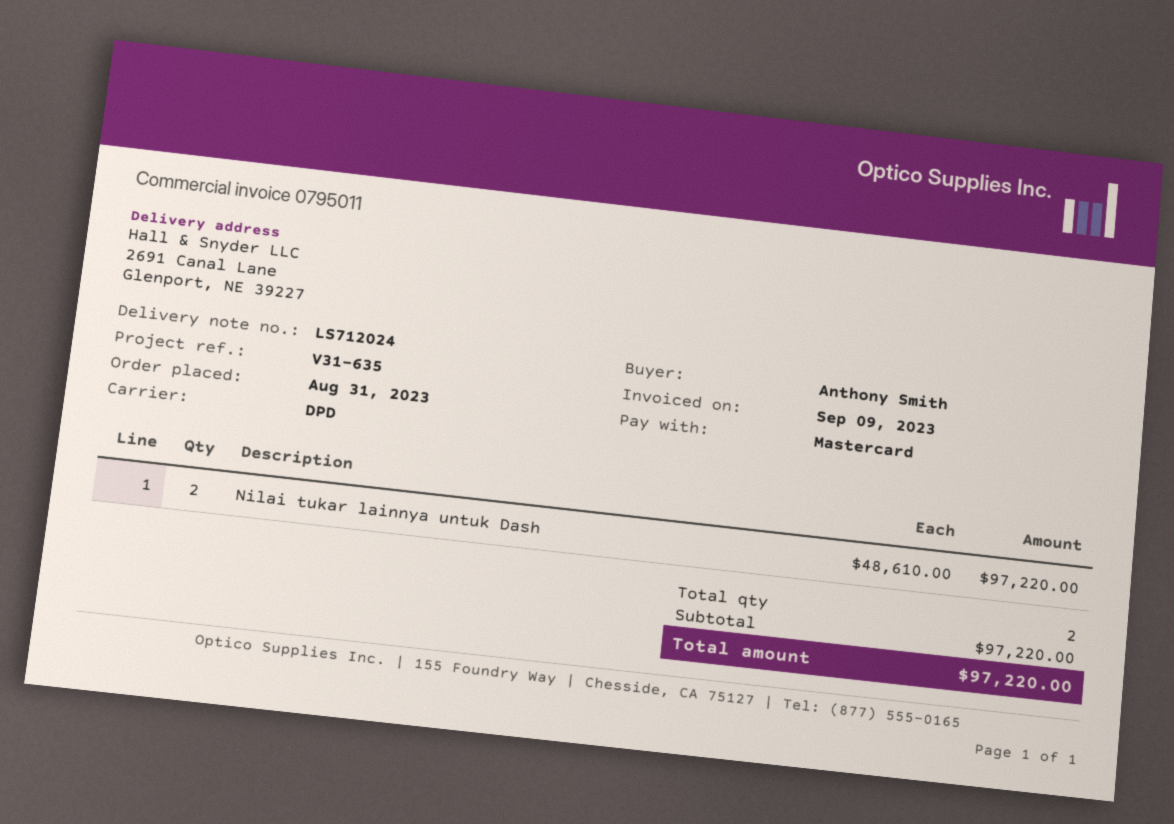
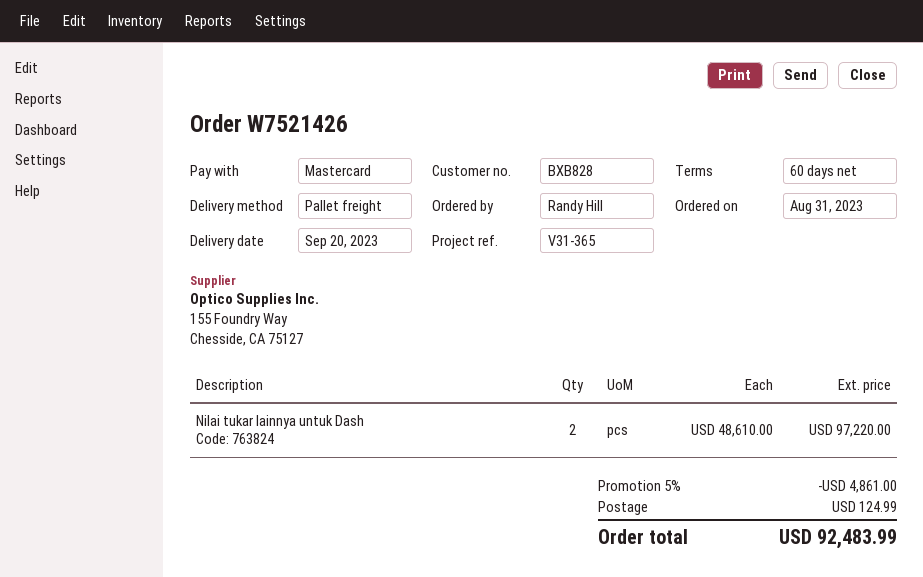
reference: V31-635 -> V31-365
ordered by: Anthony Smith -> Randy Hill
shipping method: DPD -> pallet freight
discount: none -> 5% = 4861.00
shipping: none -> 124.99
total: 97220.00 -> 92483.99

